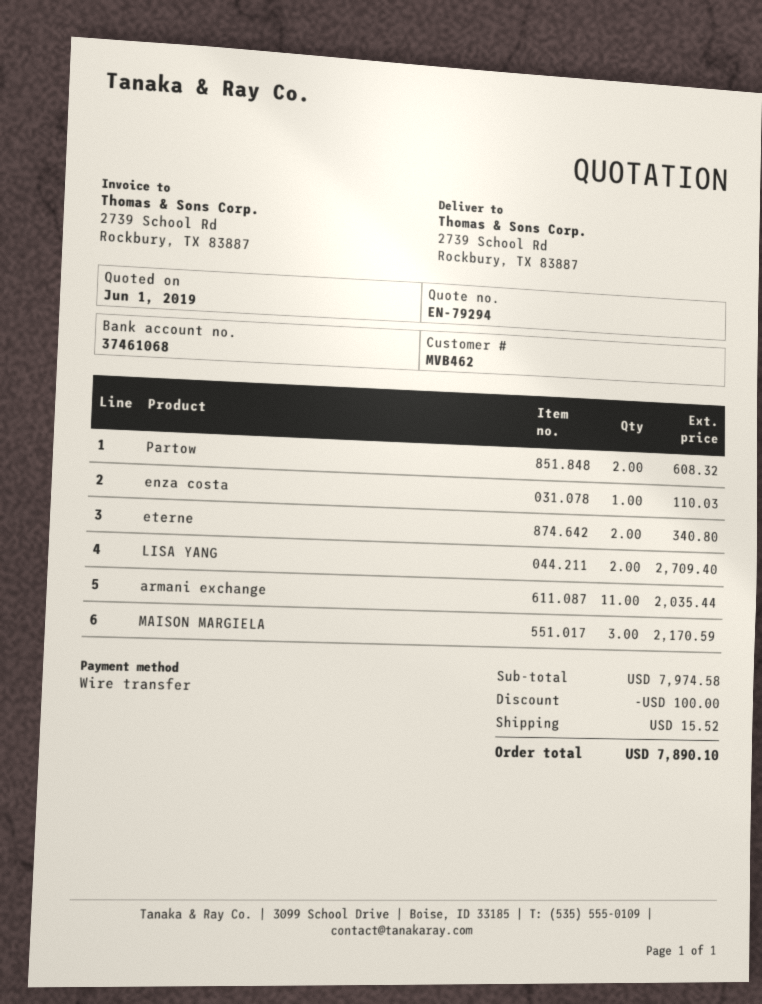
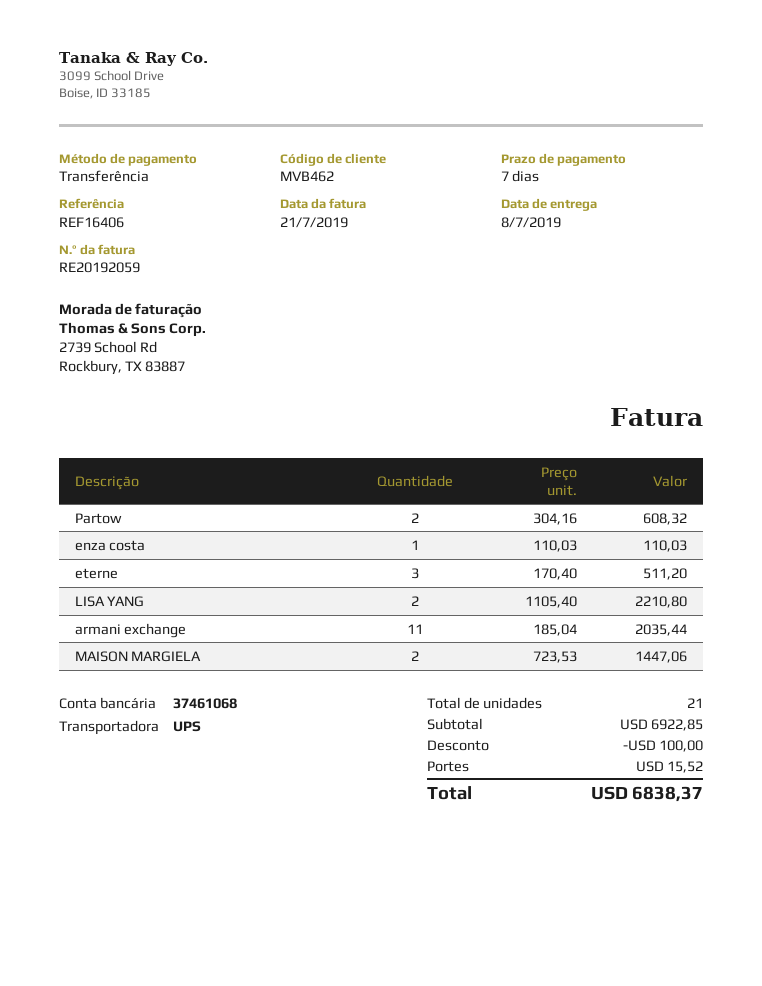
eterne: 2 for 340.80 -> 3 for 511.20
LISA YANG: 2 for 2709.40 -> 2 for 2210.80
MAISON MARGIELA: 3 for 2170.59 -> 2 for 1447.06
subtotal: 7974.58 -> 6922.85
total: 7890.10 -> 6838.37

